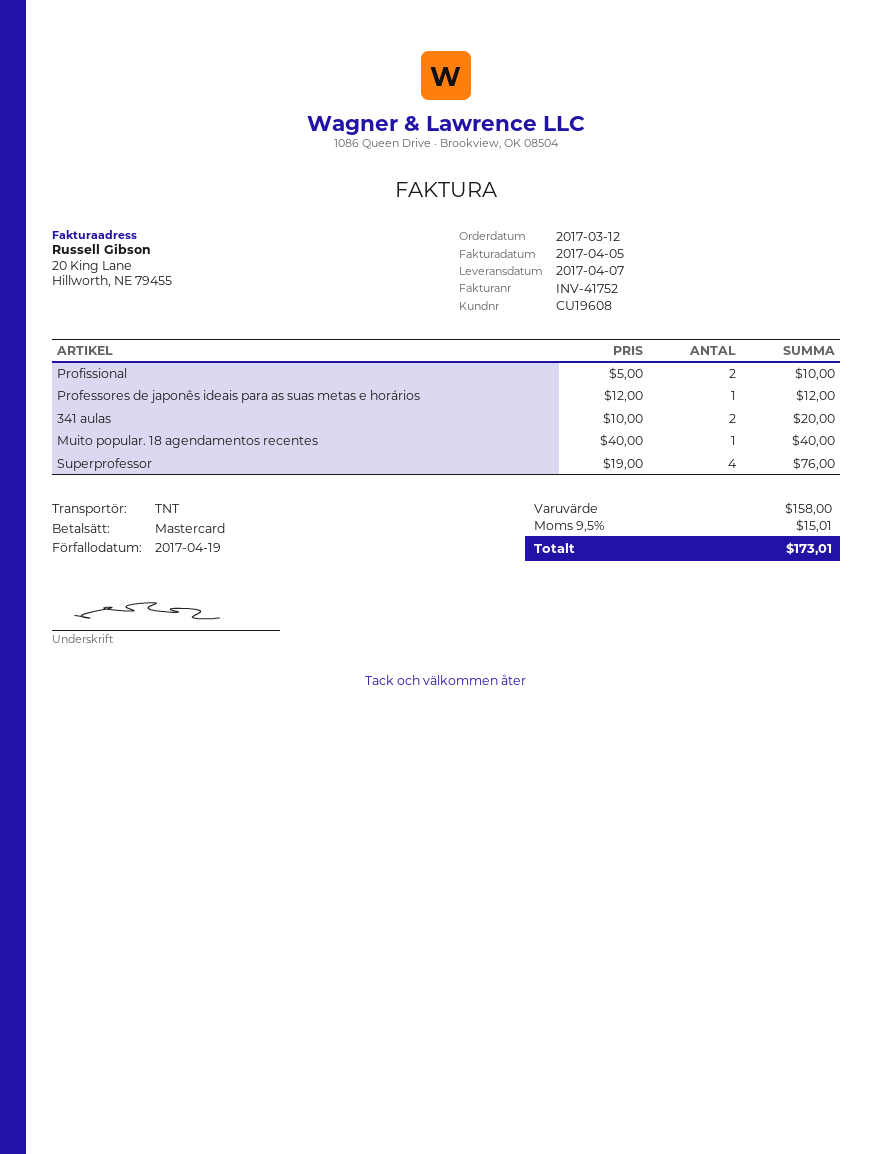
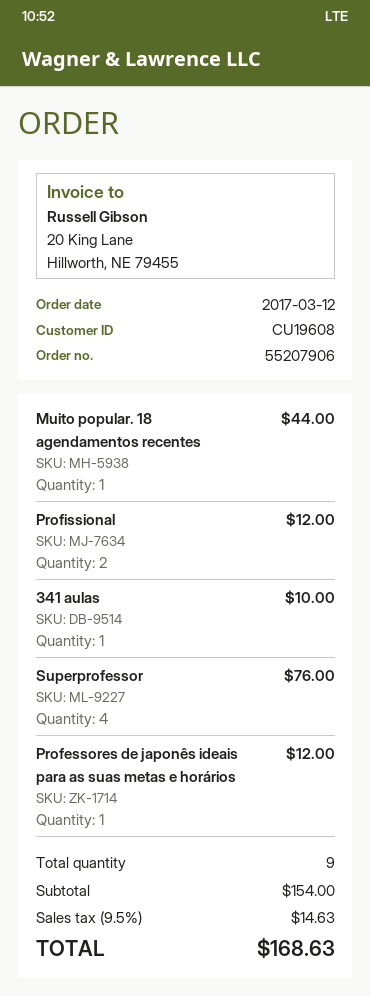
Profissional: 2 for 10.00 -> 2 for 12.00
341 aulas: 2 for 20.00 -> 1 for 10.00
Muito popular. 18 agendamentos recentes: 1 for 40.00 -> 1 for 44.00
subtotal: 158.00 -> 154.00
tax: 9.5% = 15.01 -> 9.5% = 14.63
total: 173.01 -> 168.63

